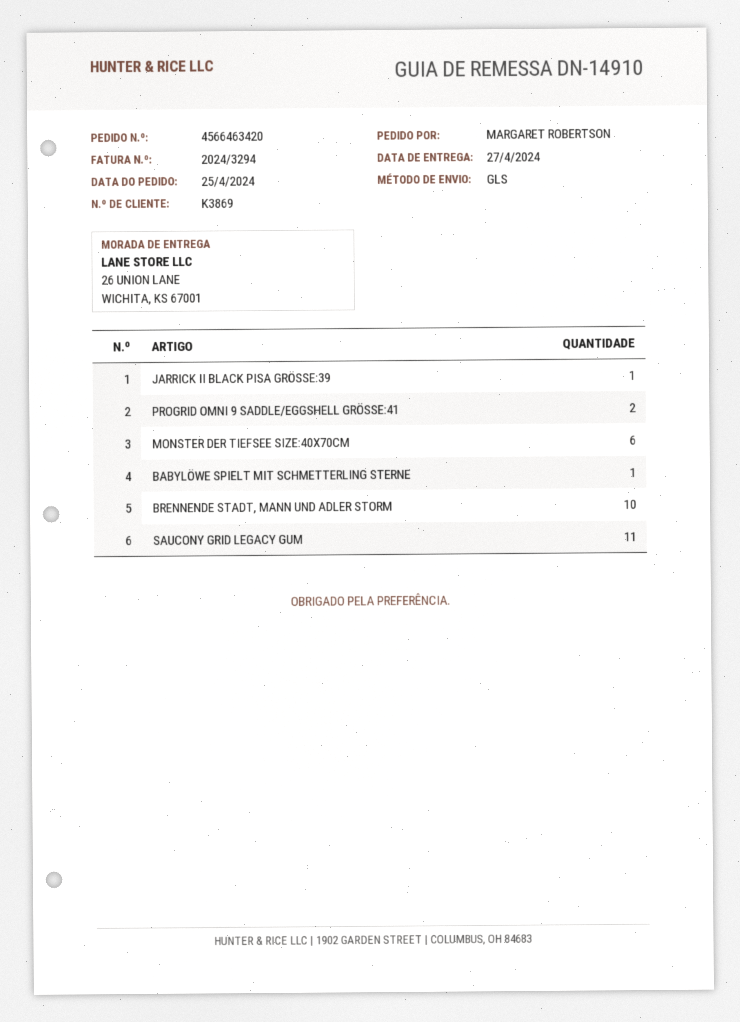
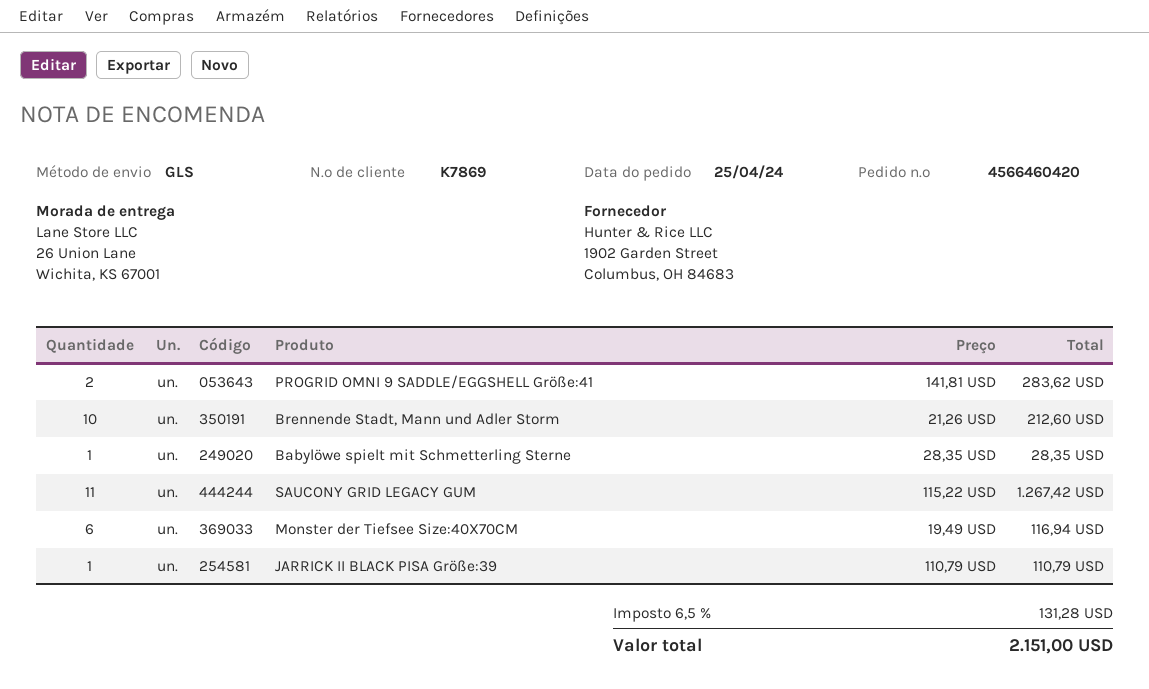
order number: 4566463420 -> 4566460420
customer number: K3869 -> K7869

